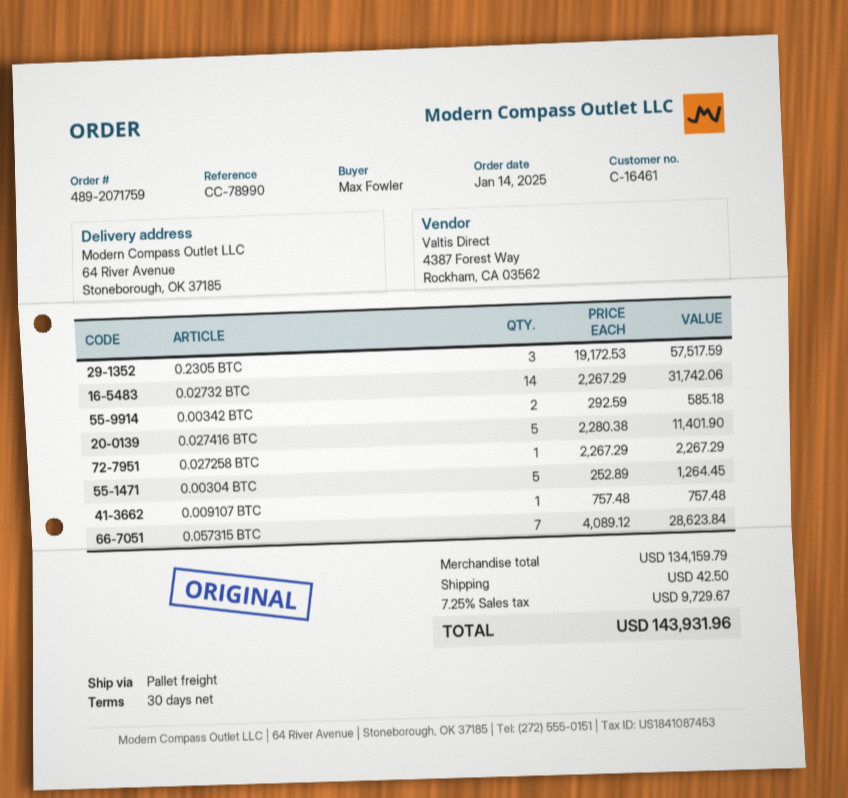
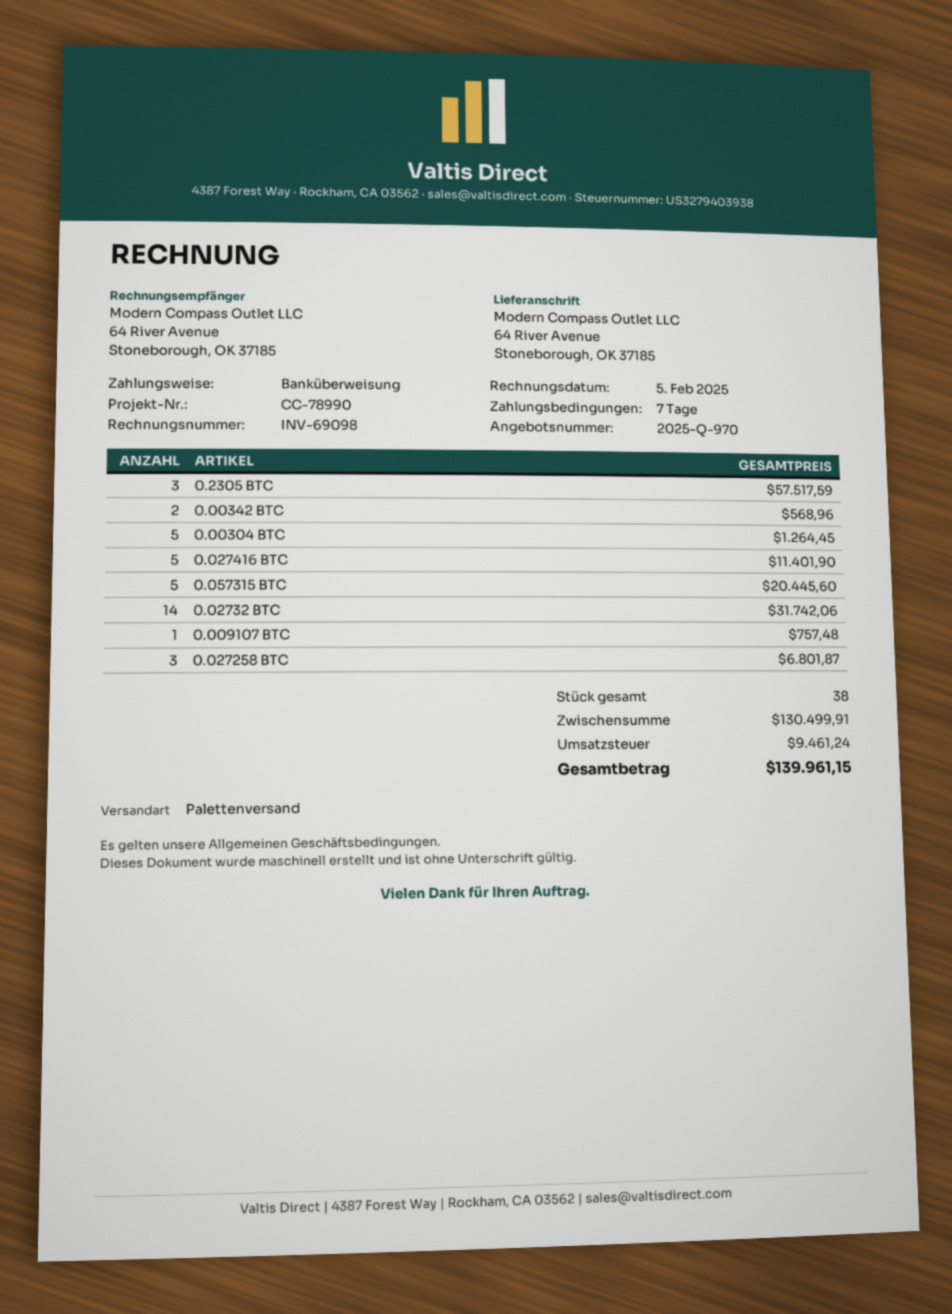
payment terms: 30 days -> 7 days
0.00342 BTC: 2 for 585.18 -> 2 for 568.96
0.027258 BTC: 1 for 2267.29 -> 3 for 6801.87
0.057315 BTC: 7 for 28623.84 -> 5 for 20445.60
subtotal: 134159.79 -> 130499.91
shipping: 42.50 -> none
tax: 9729.67 -> 9461.24
total: 143931.96 -> 139961.15

